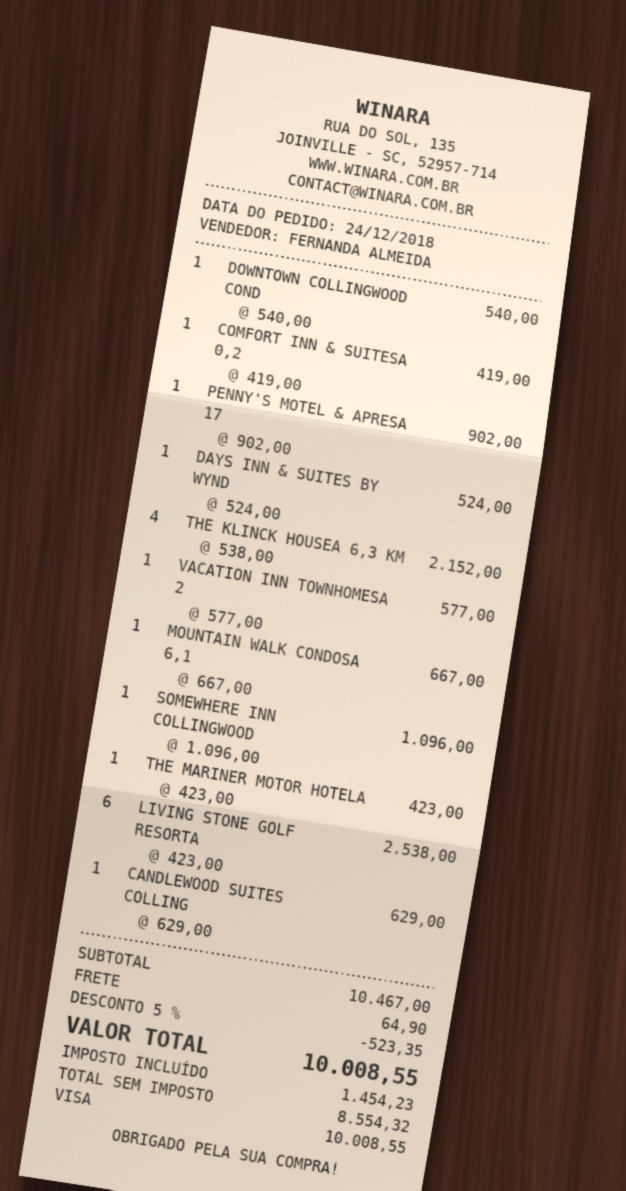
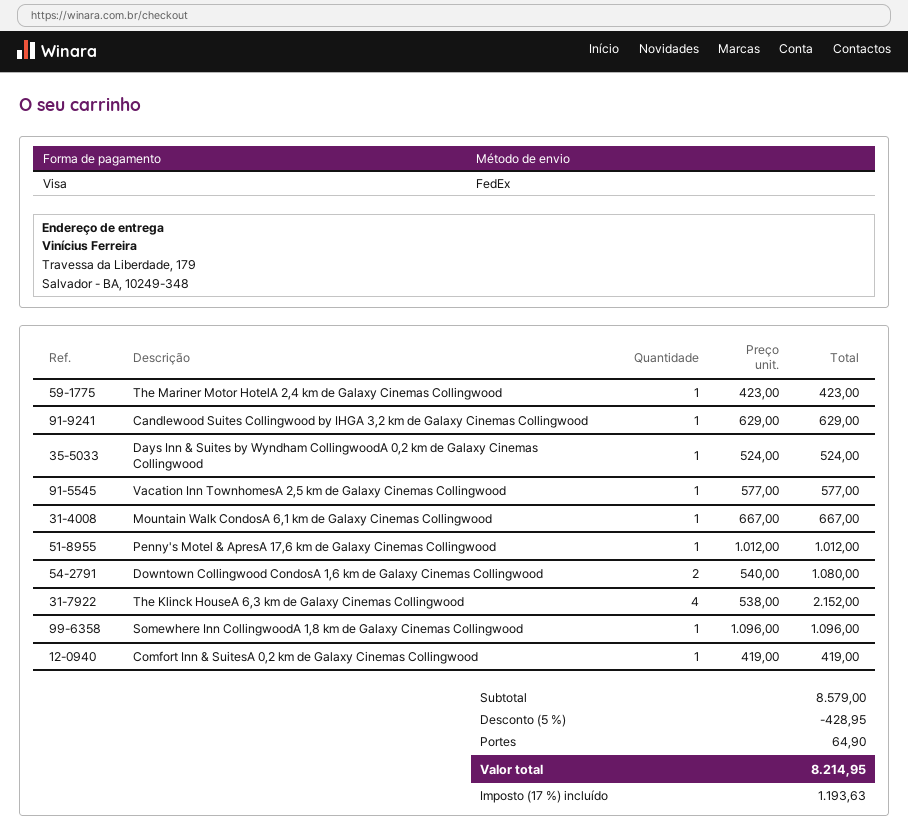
DOWNTOWN COLLINGWOOD COND: 1 x 540.00 = 540.00 -> 2 x 540.00 = 1080.00
PENNY'S MOTEL & APRESA 17: 1 x 902.00 = 902.00 -> 1 x 1012.00 = 1012.00
LIVING STONE GOLF RESORTA: 6 x 423.00 = 2538.00 -> none
subtotal: 10467.00 -> 8579.00
discount: 5% = 523.35 -> 5% = 428.95
tax: 1454.23 -> 1193.63
total: 10008.55 -> 8214.95

